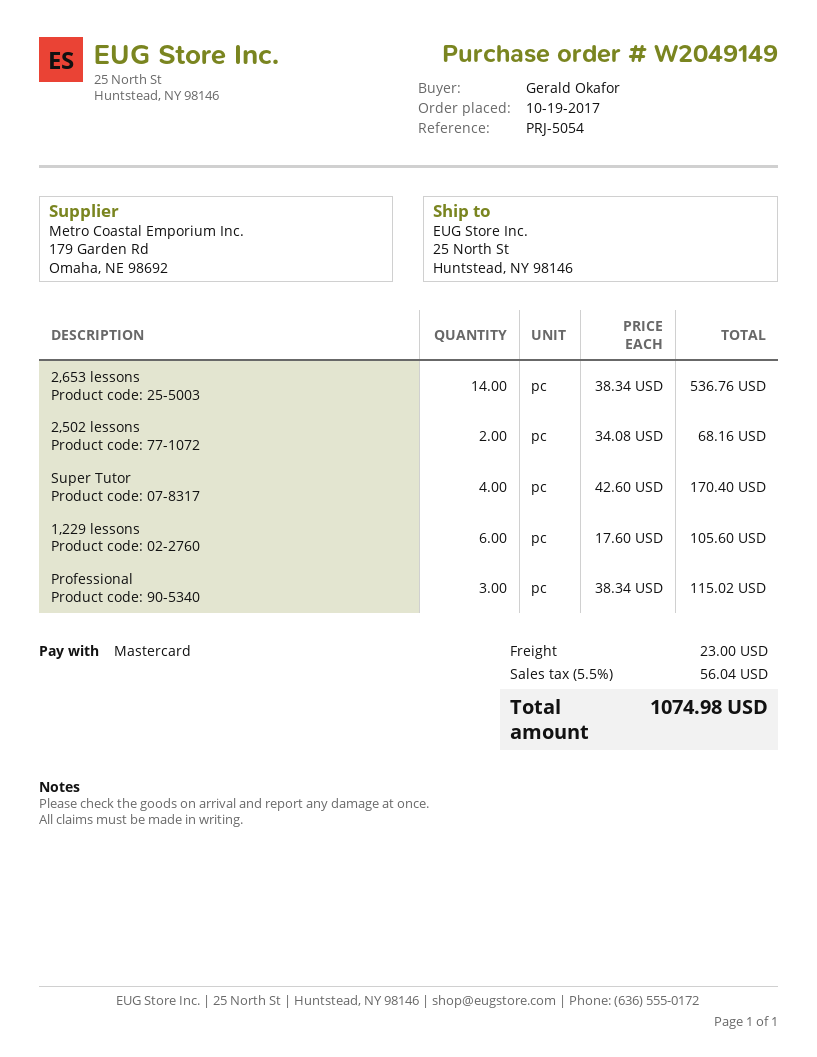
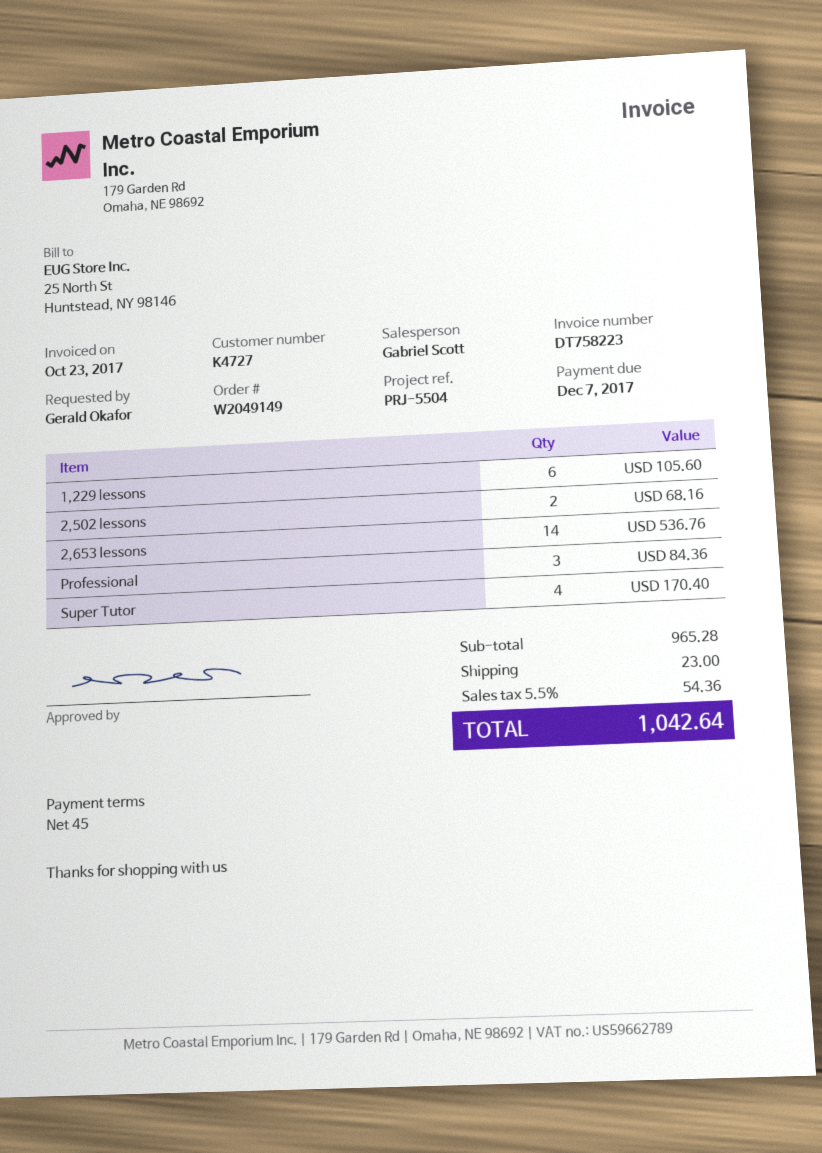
reference: PRJ-5054 -> PRJ-5504
Professional: 3 for 115.02 -> 3 for 84.36
tax: 5.5% = 56.04 -> 5.5% = 54.36
total: 1074.98 -> 1042.64

